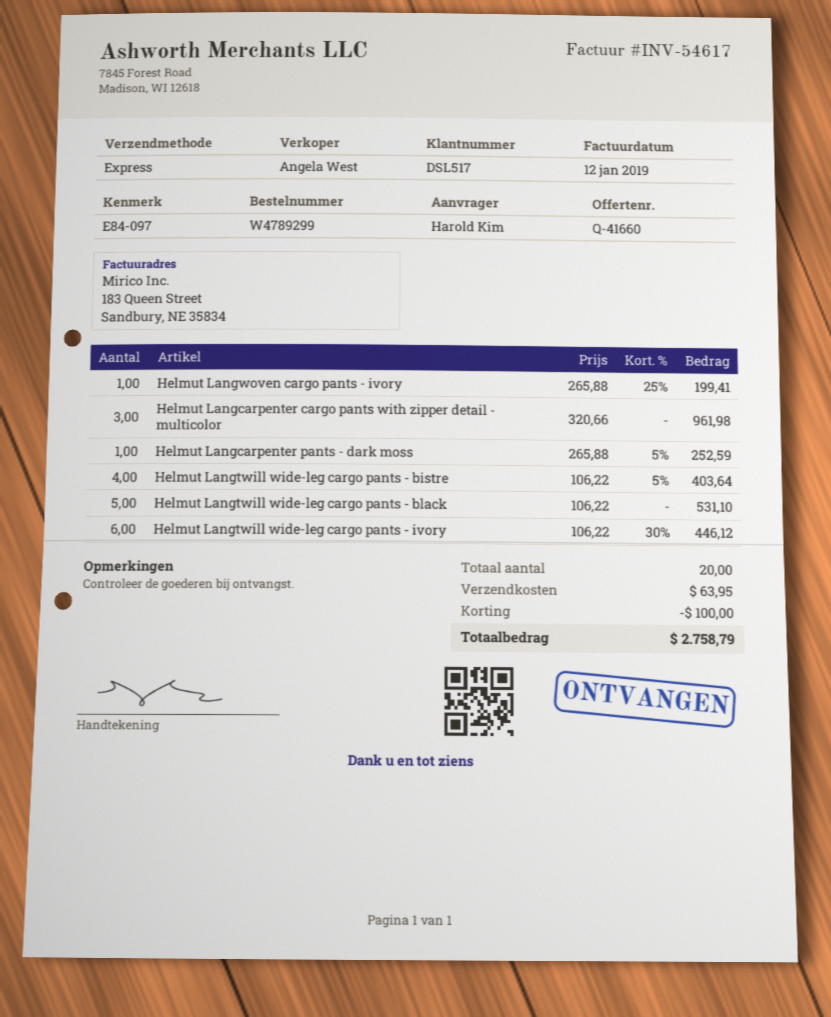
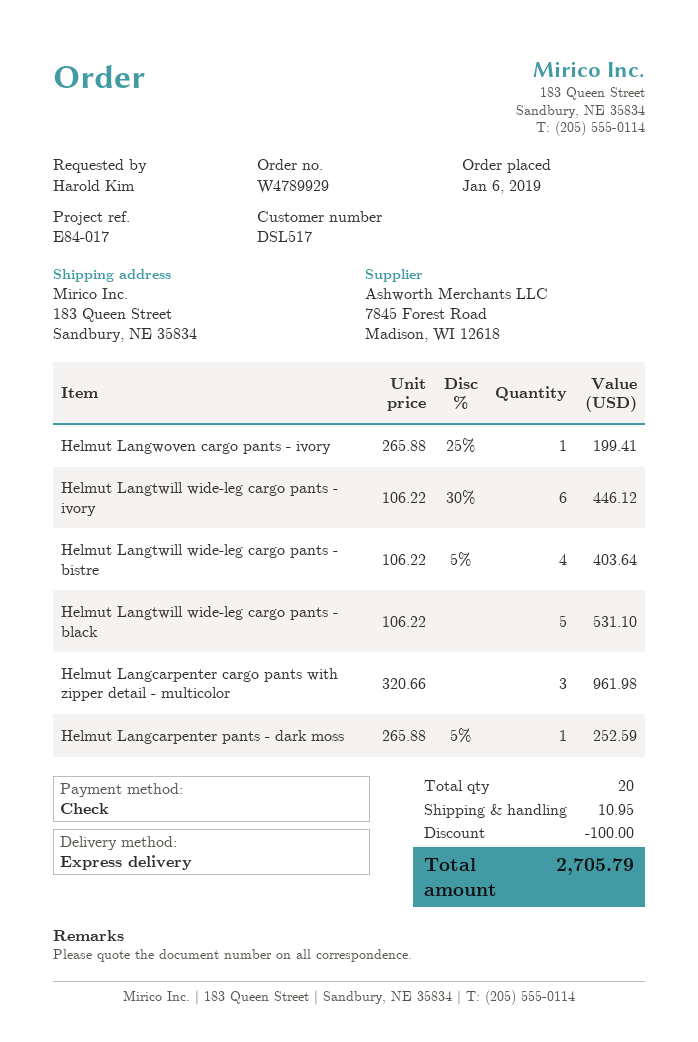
order number: W4789299 -> W4789929
reference: E84-097 -> E84-017
shipping: 63.95 -> 10.95
total: 2758.79 -> 2705.79

